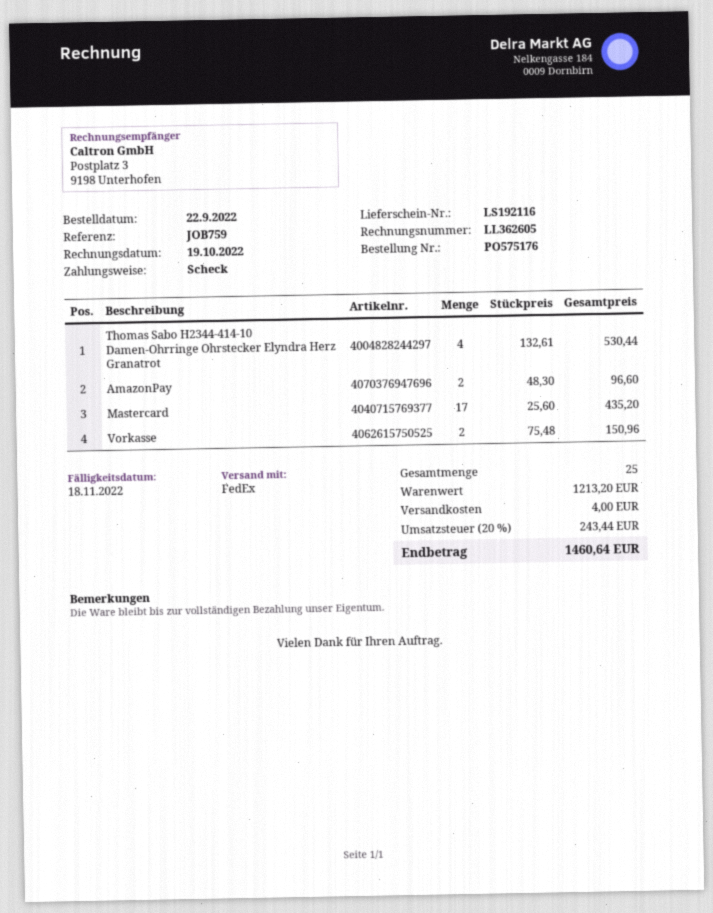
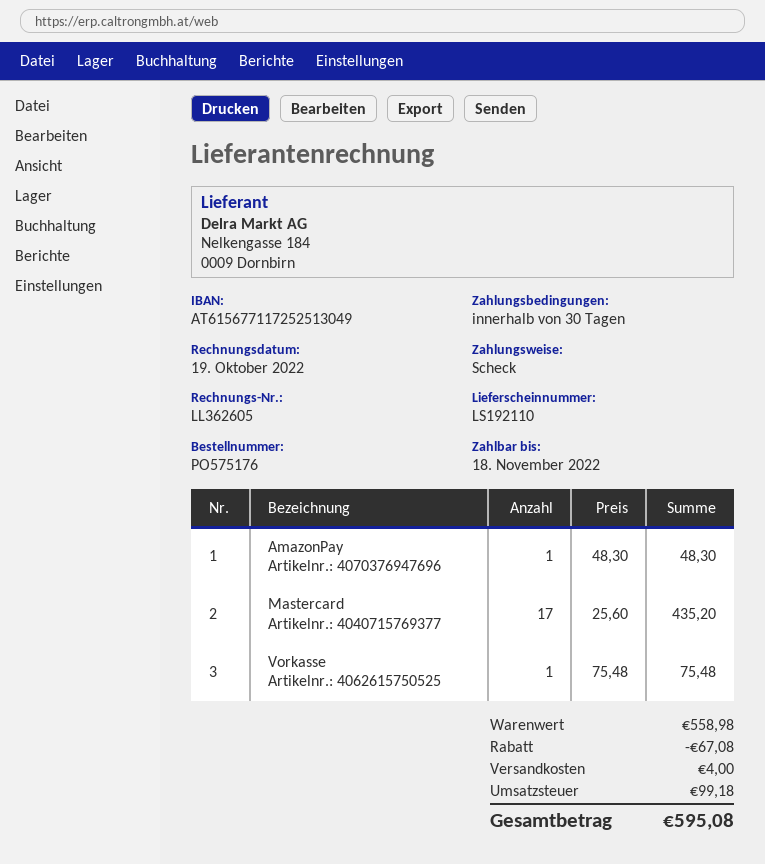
delivery note number: LS192116 -> LS192110
Thomas Sabo H2344-414-10 Damen-Ohrringe Ohrstecker Elyndra Herz Granatrot: 4 x 132.61 = 530.44 -> none
AmazonPay: 2 x 48.30 = 96.60 -> 1 x 48.30 = 48.30
Vorkasse: 2 x 75.48 = 150.96 -> 1 x 75.48 = 75.48
subtotal: 1213.20 -> 558.98
discount: none -> 67.08
tax: 243.44 -> 99.18
total: 1460.64 -> 595.08

